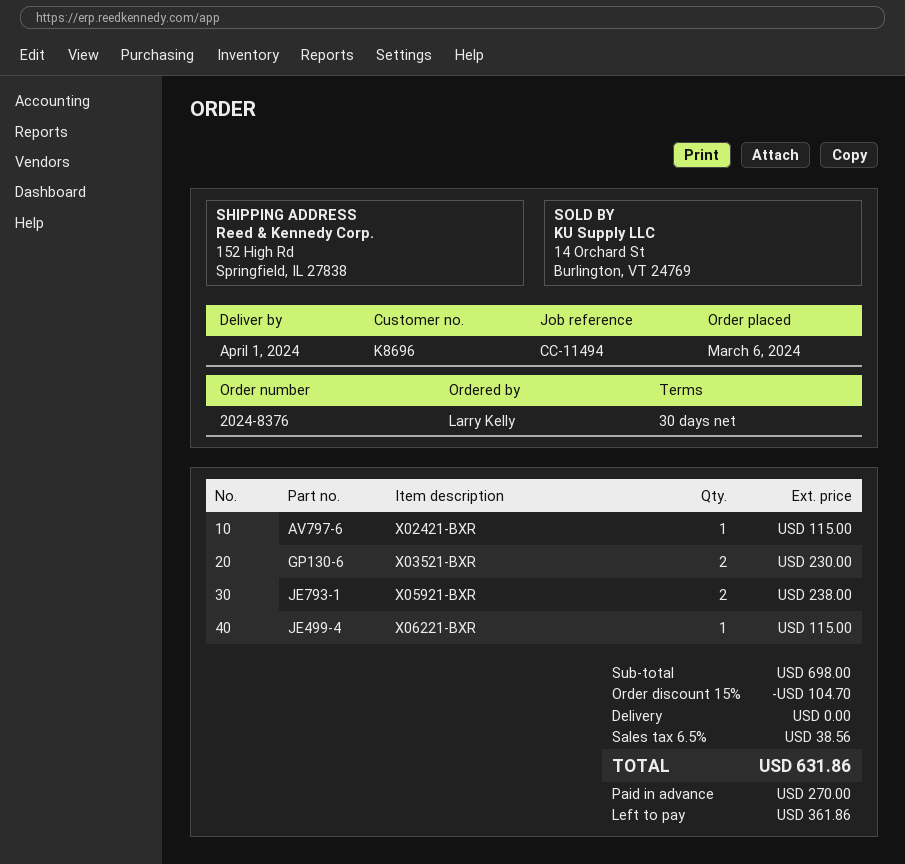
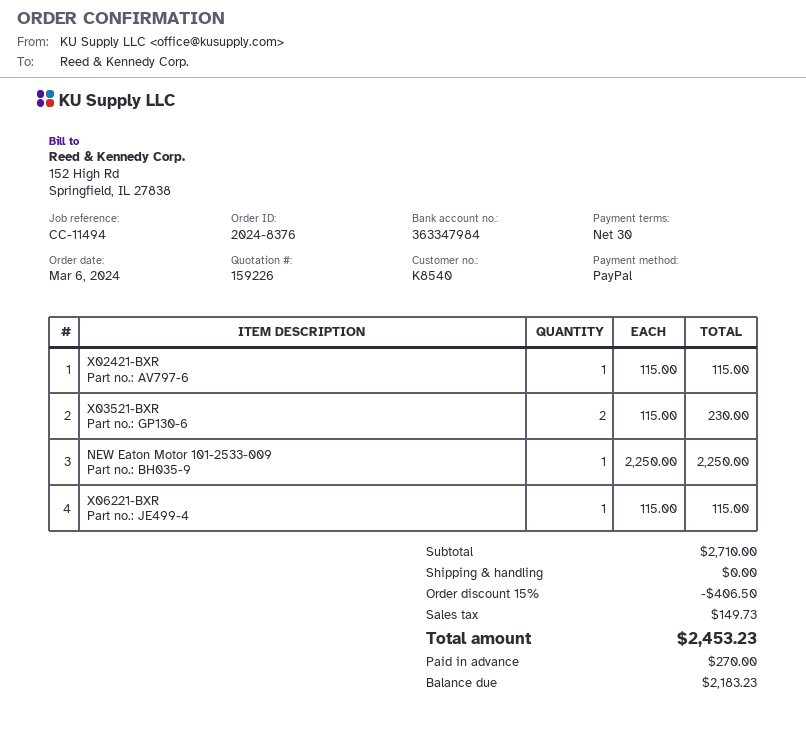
customer number: K8696 -> K8540
X05921-BXR: 2 for 238.00 -> none
NEW Eaton Motor 101-2533-009: none -> 1 for 2250.00
subtotal: 698.00 -> 2710.00
discount: 15% = 104.70 -> 15% = 406.50
tax: 38.56 -> 149.73
total: 631.86 -> 2453.23
balance: 361.86 -> 2183.23

